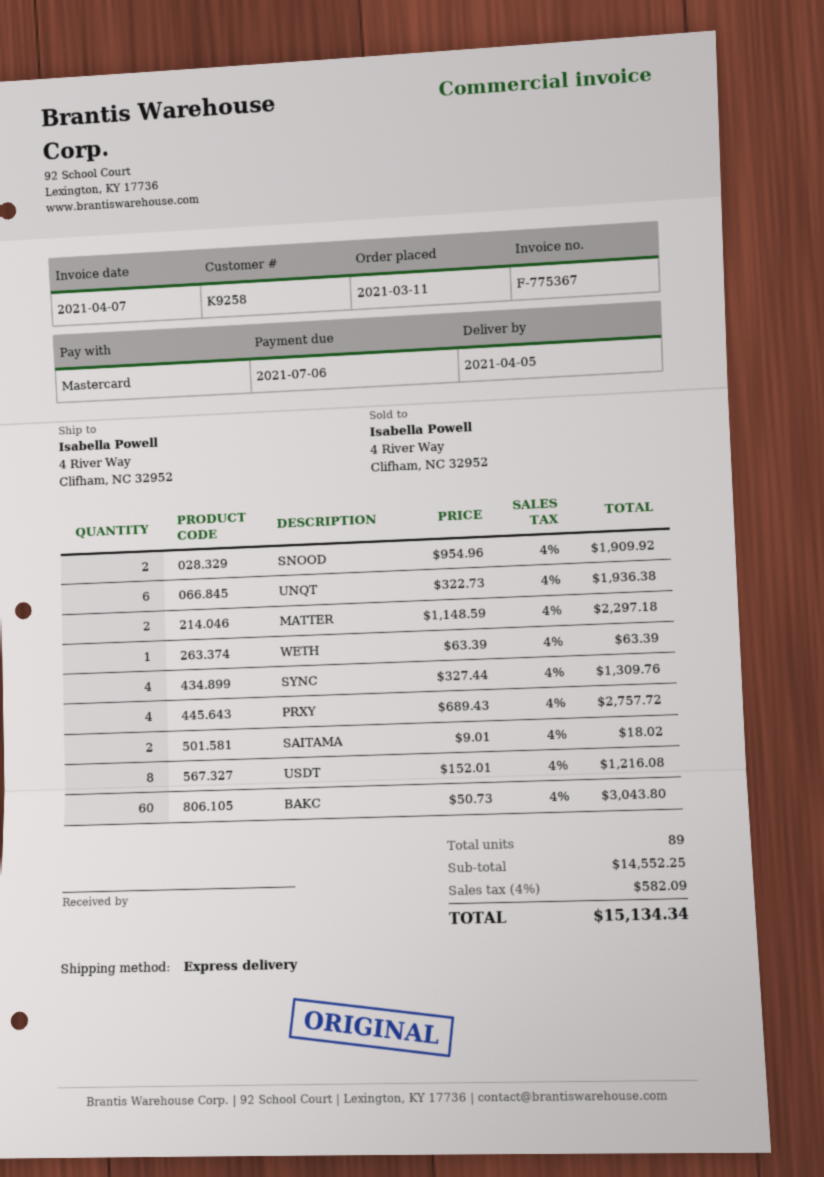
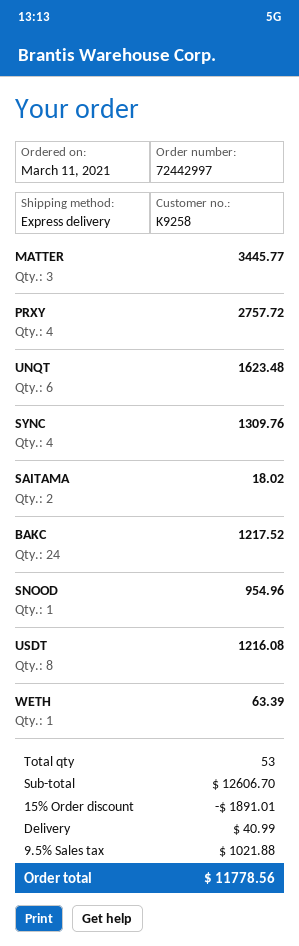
SNOOD: 2 for 1909.92 -> 1 for 954.96
UNQT: 6 for 1936.38 -> 6 for 1623.48
MATTER: 2 for 2297.18 -> 3 for 3445.77
BAKC: 60 for 3043.80 -> 24 for 1217.52
total quantity: 89 -> 53
subtotal: 14552.25 -> 12606.70
discount: none -> 15% = 1891.01
shipping: none -> 40.99
tax: 4% = 582.09 -> 9.5% = 1021.88
total: 15134.34 -> 11778.56

